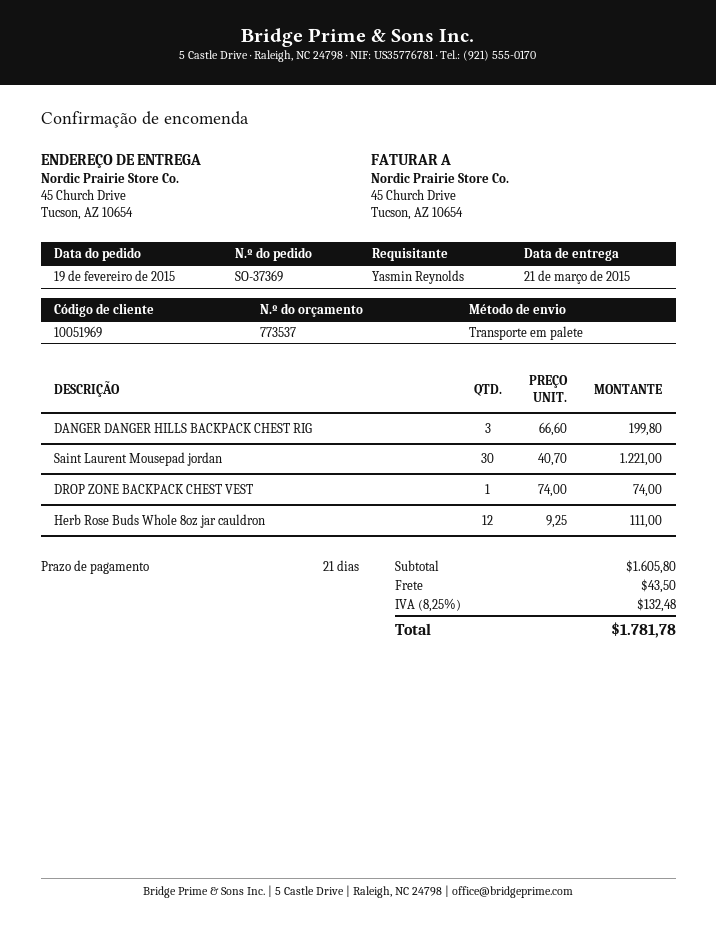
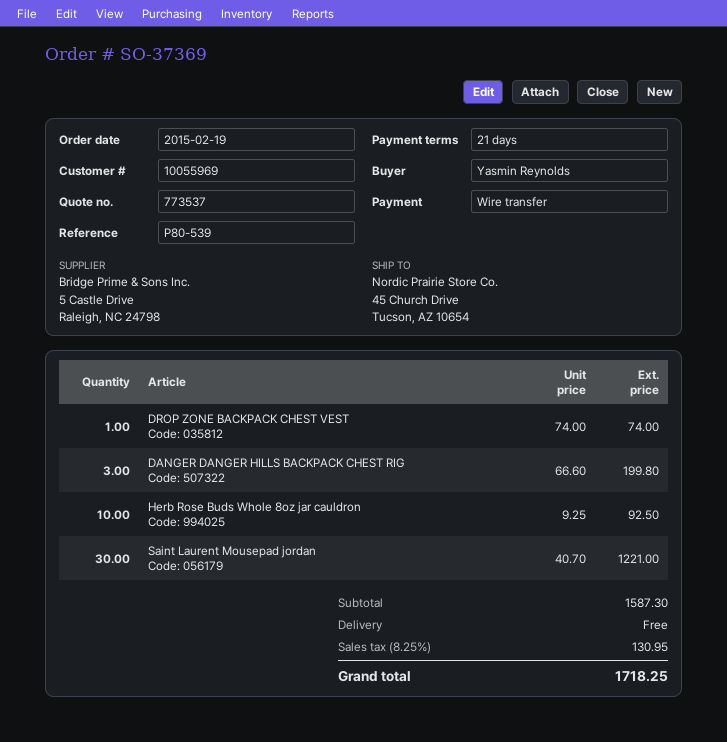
customer number: 10051969 -> 10055969
Herb Rose Buds Whole 8oz jar cauldron: 12 x 9.25 = 111.00 -> 10 x 9.25 = 92.50
subtotal: 1605.80 -> 1587.30
shipping: 43.50 -> 0.00
tax: 8.25% = 132.48 -> 8.25% = 130.95
total: 1781.78 -> 1718.25

